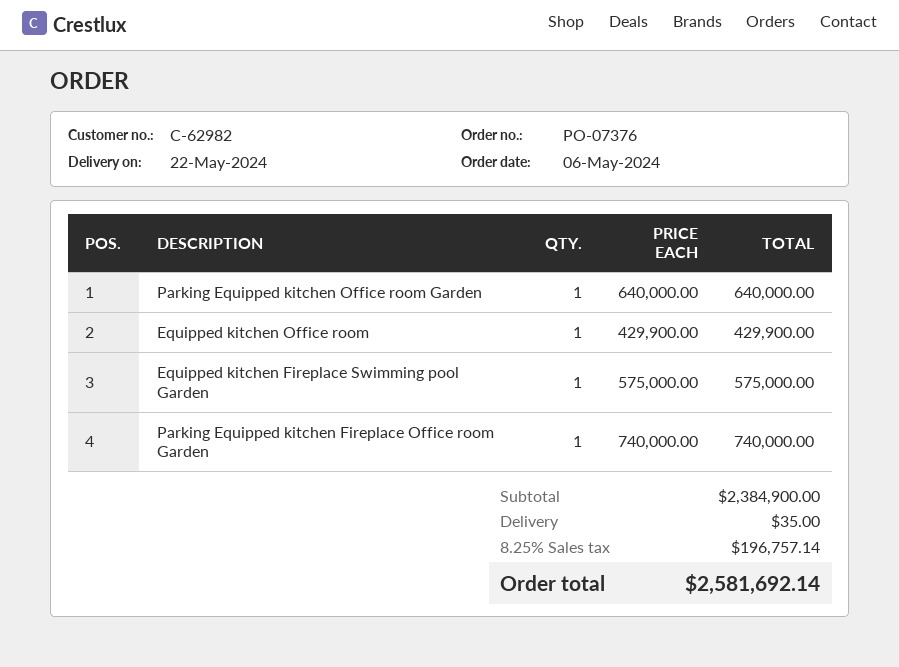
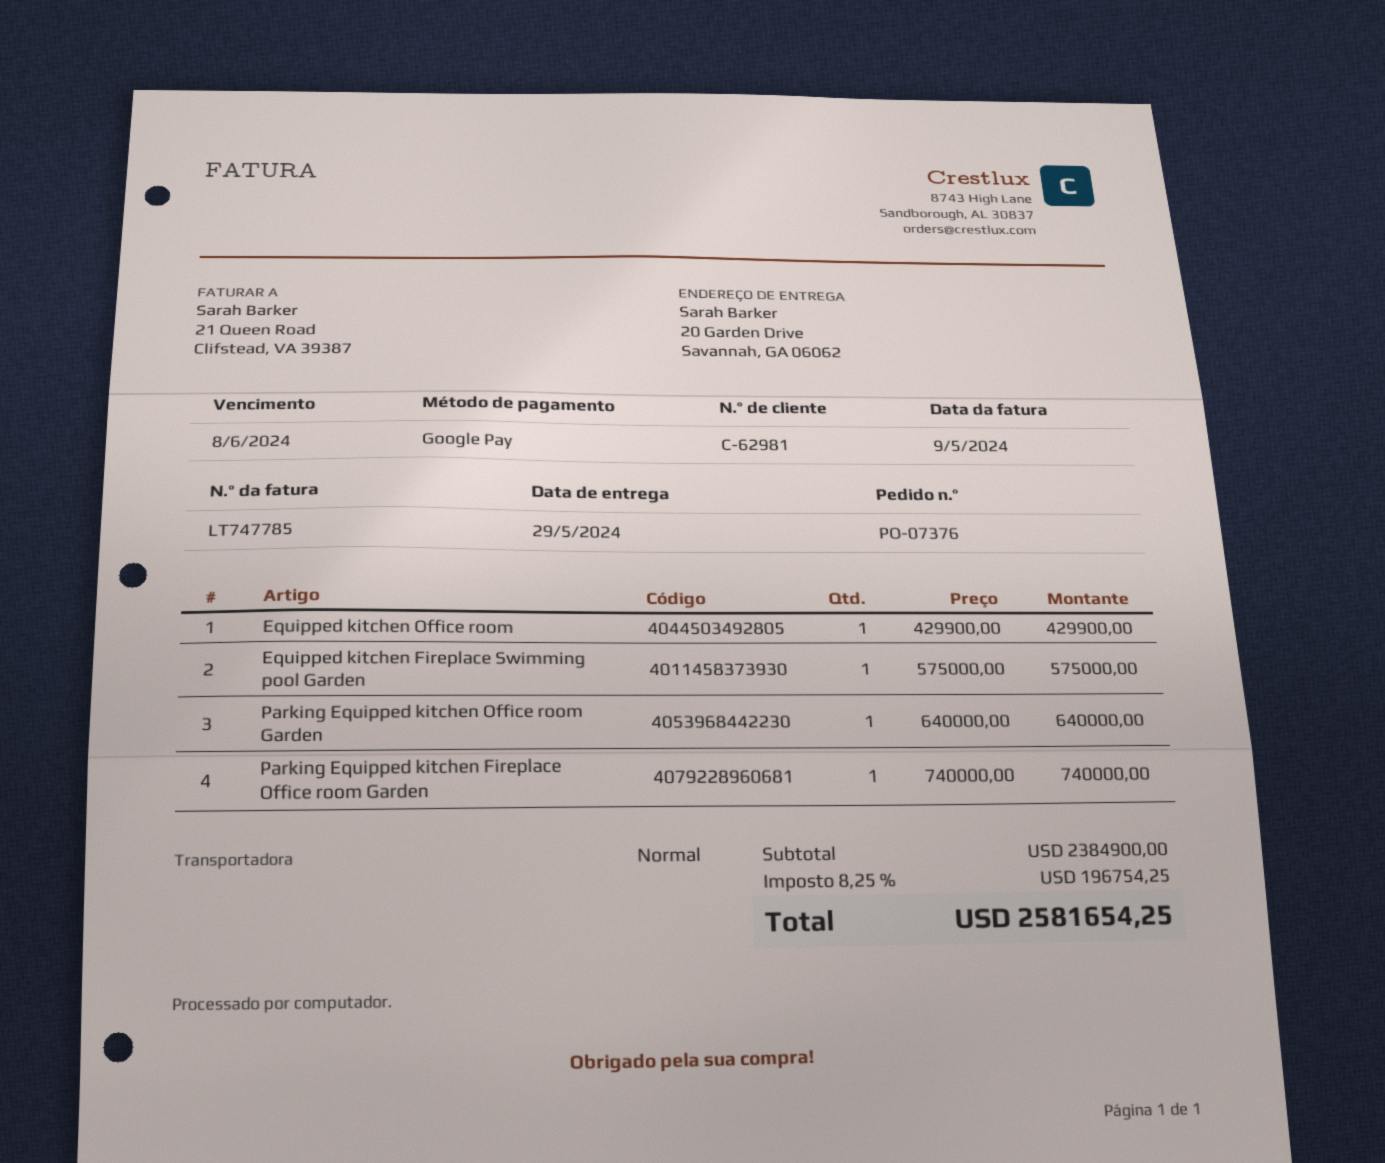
delivery date: 2024-05-22 -> 2024-05-29
customer number: C-62982 -> C-62981
shipping: 35.00 -> none
tax: 8.25% = 196757.14 -> 8.25% = 196754.25
total: 2581692.14 -> 2581654.25

